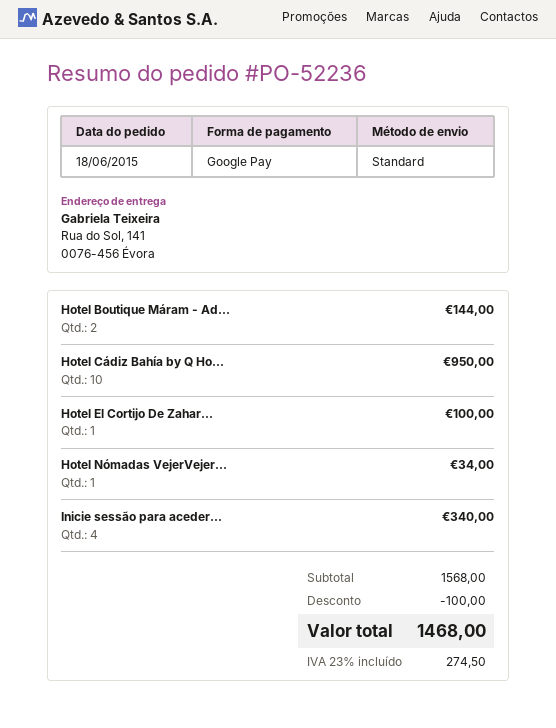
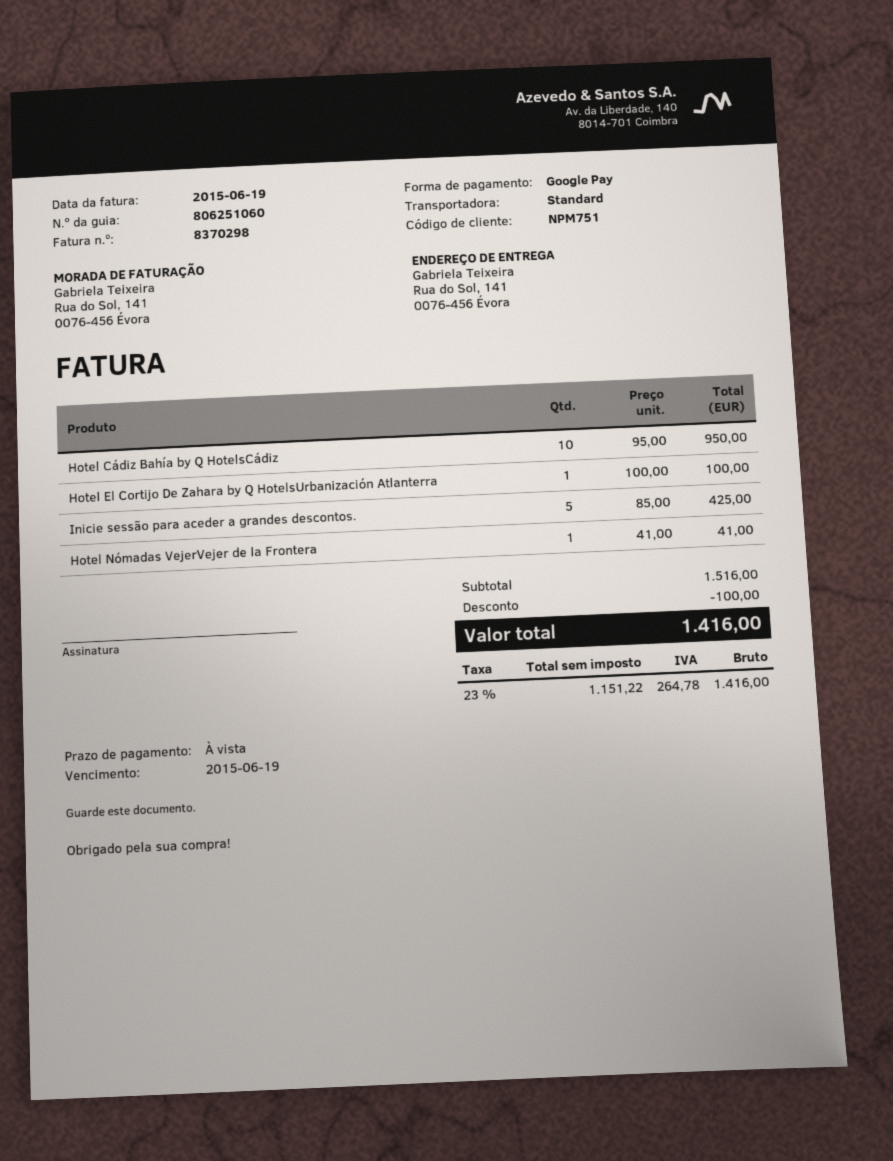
Hotel Boutique Máram - Ad...: 2 for 144.00 -> none
Hotel Nómadas VejerVejer...: 1 for 34.00 -> 1 for 41.00
Inicie sessão para aceder...: 4 for 340.00 -> 5 for 425.00
subtotal: 1568.00 -> 1516.00
tax: 23% = 274.50 -> 23% = 264.78
total: 1468.00 -> 1416.00

